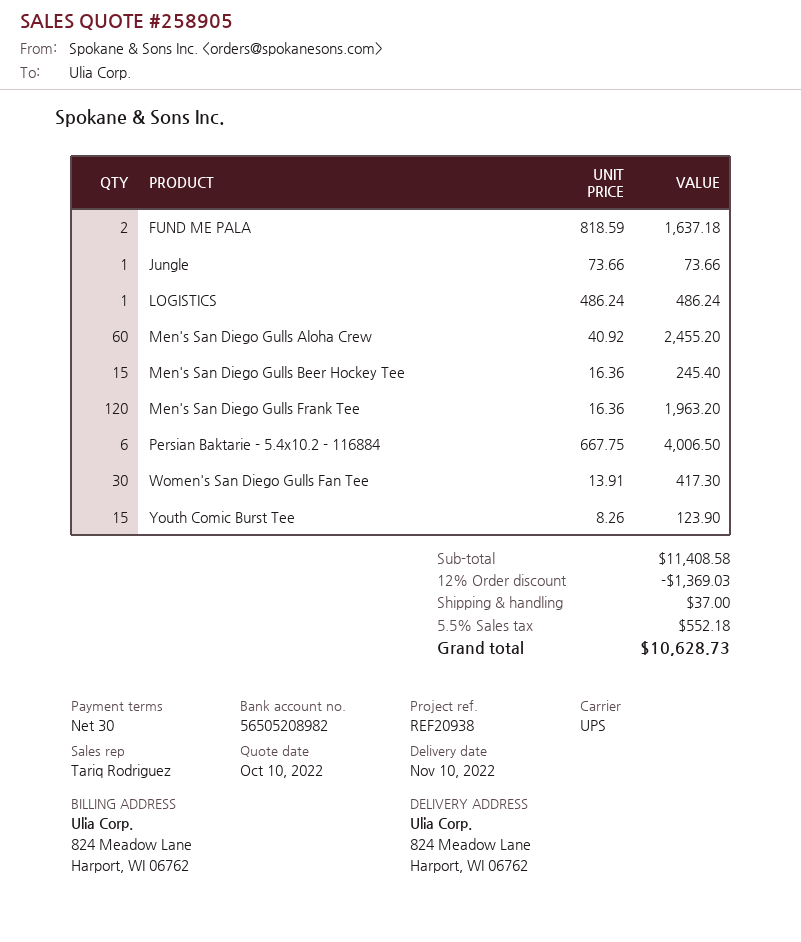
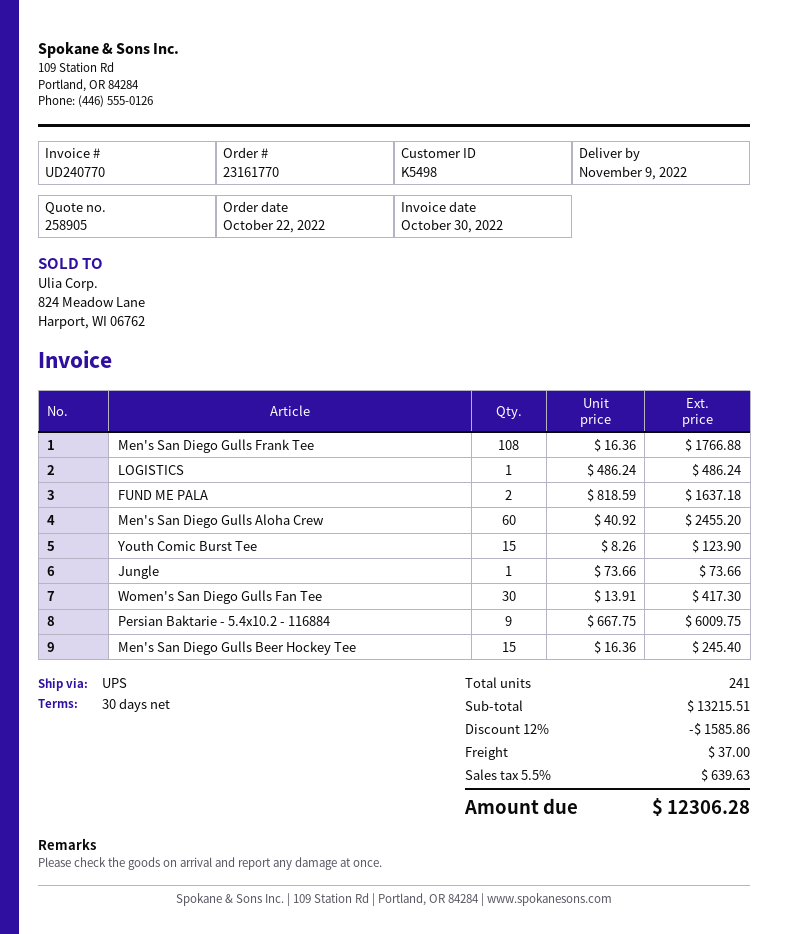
delivery date: 2022-11-10 -> 2022-11-09
Men's San Diego Gulls Frank Tee: 120 x 16.36 = 1963.20 -> 108 x 16.36 = 1766.88
Persian Baktarie - 5.4x10.2 - 116884: 6 x 667.75 = 4006.50 -> 9 x 667.75 = 6009.75
subtotal: 11408.58 -> 13215.51
discount: 12% = 1369.03 -> 12% = 1585.86
tax: 5.5% = 552.18 -> 5.5% = 639.63
total: 10628.73 -> 12306.28

